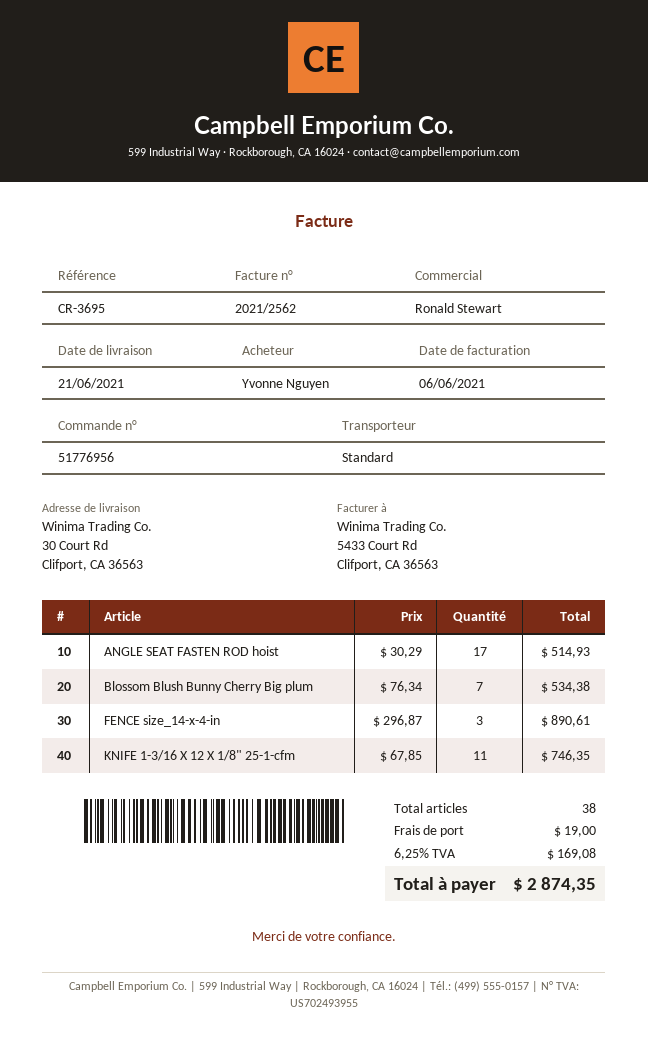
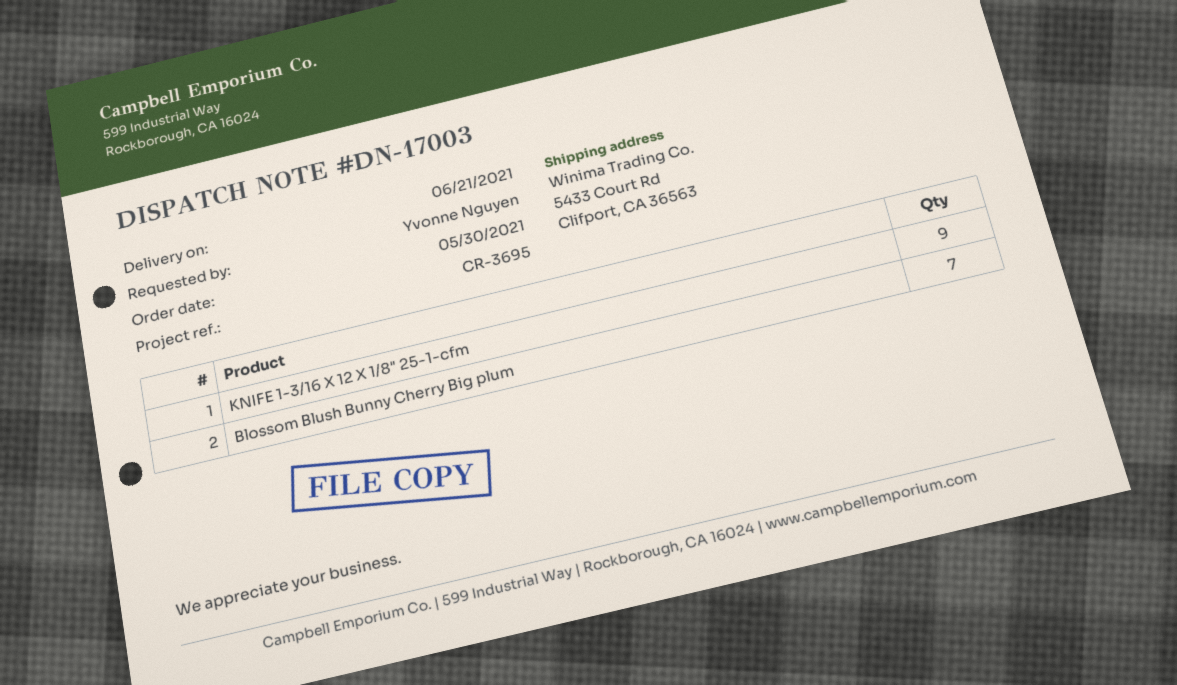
ship to: 30 Court Rd, Clifport, CA 36563 -> 5433 Court Rd, Clifport, CA 36563
ANGLE SEAT FASTEN ROD hoist: 17 -> none
FENCE size_14-x-4-in: 3 -> none
KNIFE 1-3/16 X 12 X 1/8" 25-1-cfm: 11 -> 9

